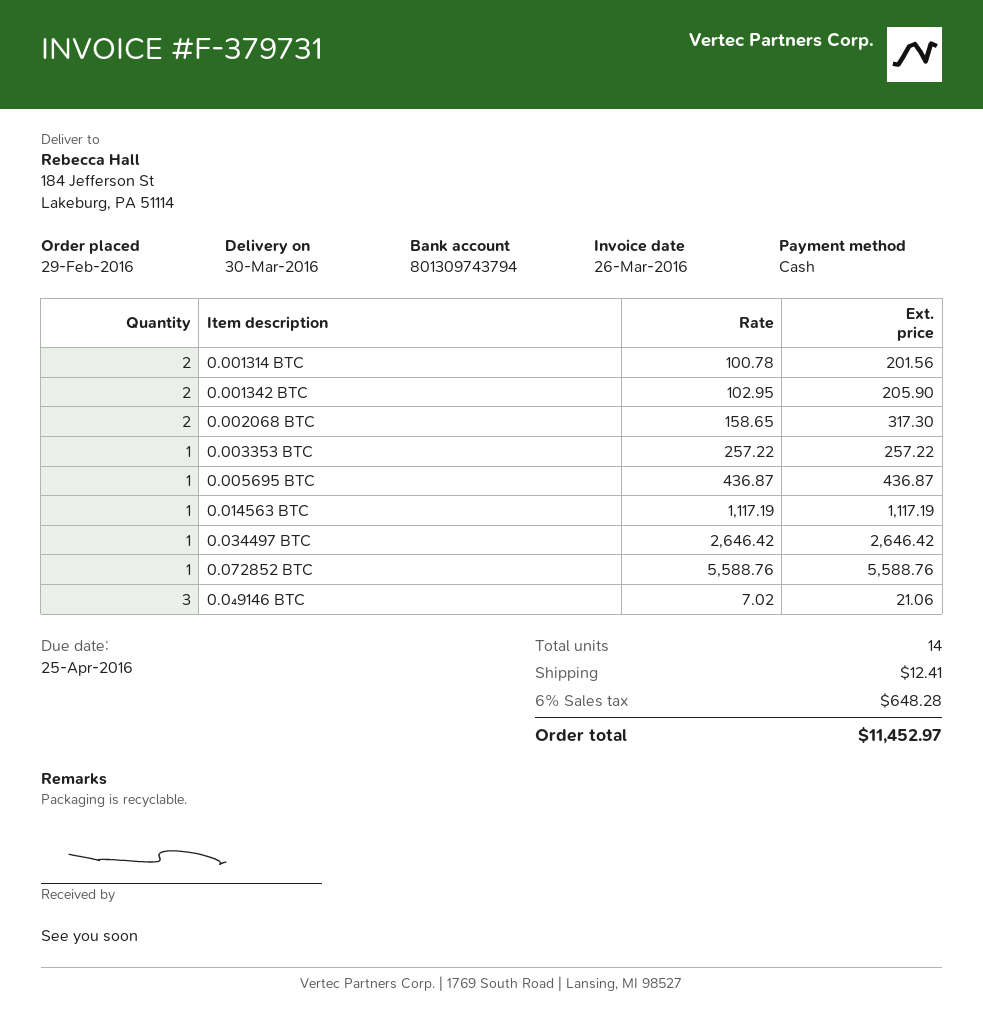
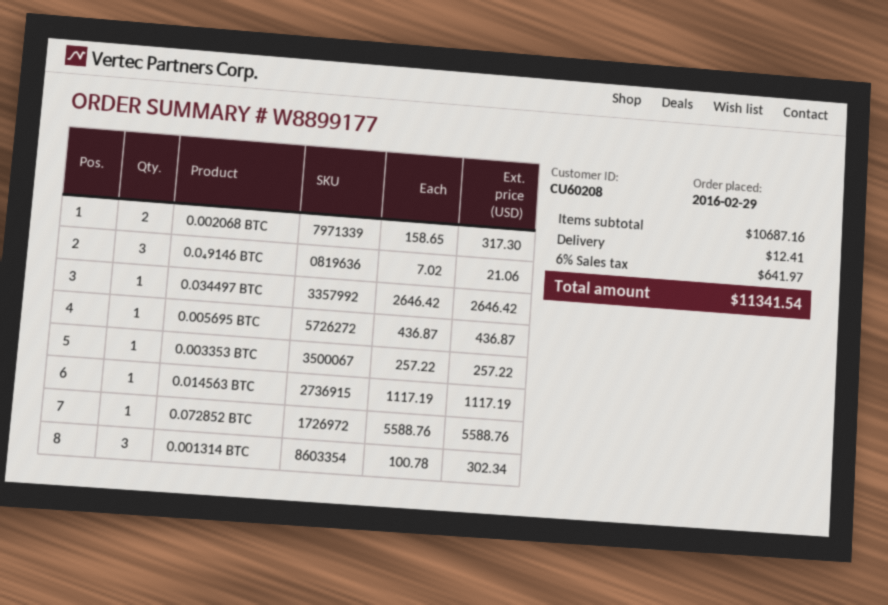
0.001314 BTC: 2 x 100.78 = 201.56 -> 3 x 100.78 = 302.34
0.001342 BTC: 2 x 102.95 = 205.90 -> none
tax: 6% = 648.28 -> 6% = 641.97
total: 11452.97 -> 11341.54

